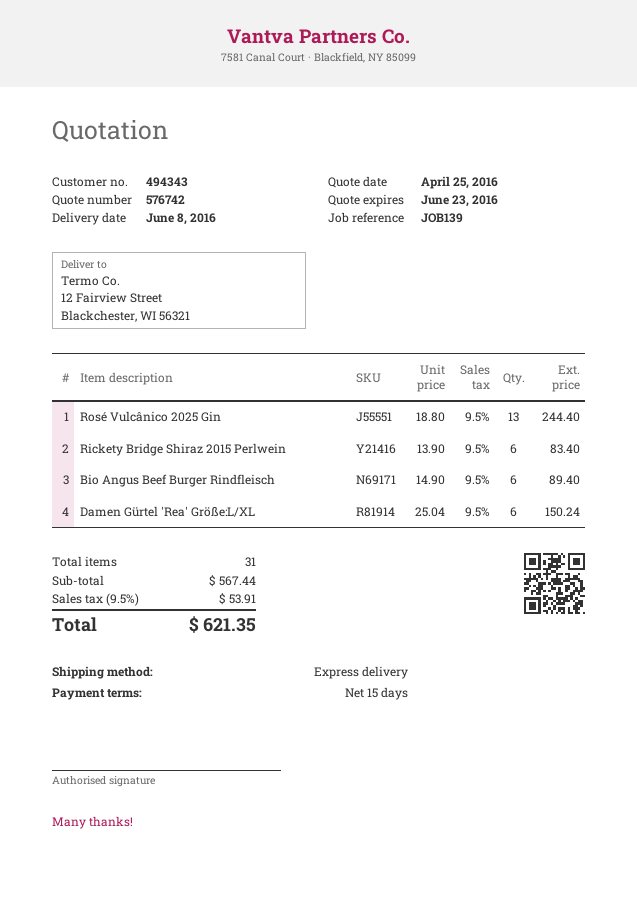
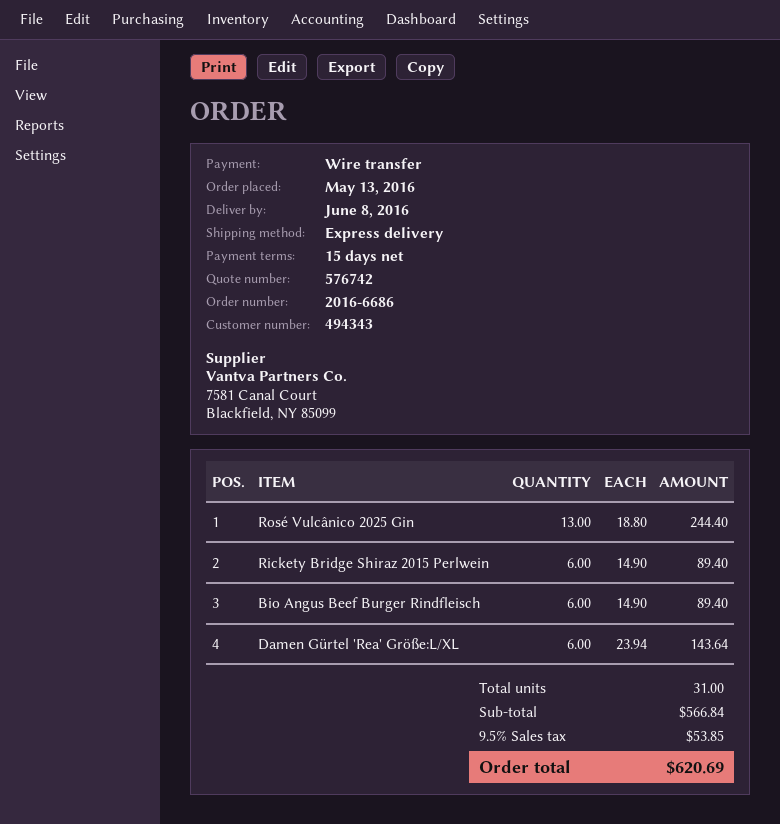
Rickety Bridge Shiraz 2015 Perlwein: 6 x 13.90 = 83.40 -> 6 x 14.90 = 89.40
Damen Gürtel 'Rea' Größe:L/XL: 6 x 25.04 = 150.24 -> 6 x 23.94 = 143.64
subtotal: 567.44 -> 566.84
tax: 9.5% = 53.91 -> 9.5% = 53.85
total: 621.35 -> 620.69

